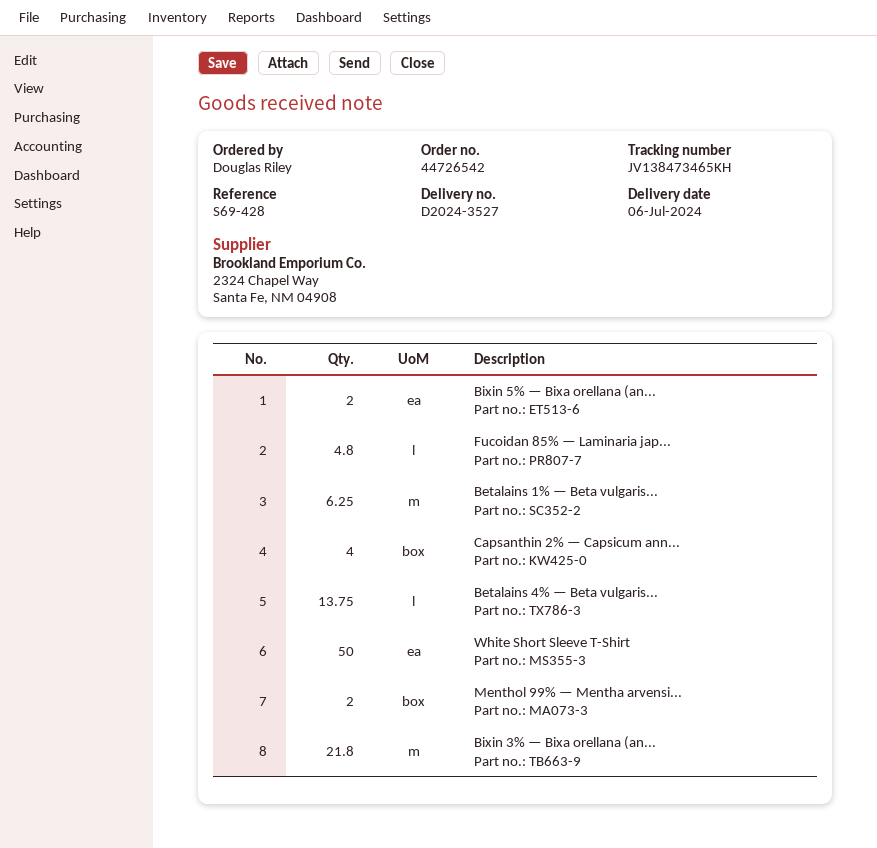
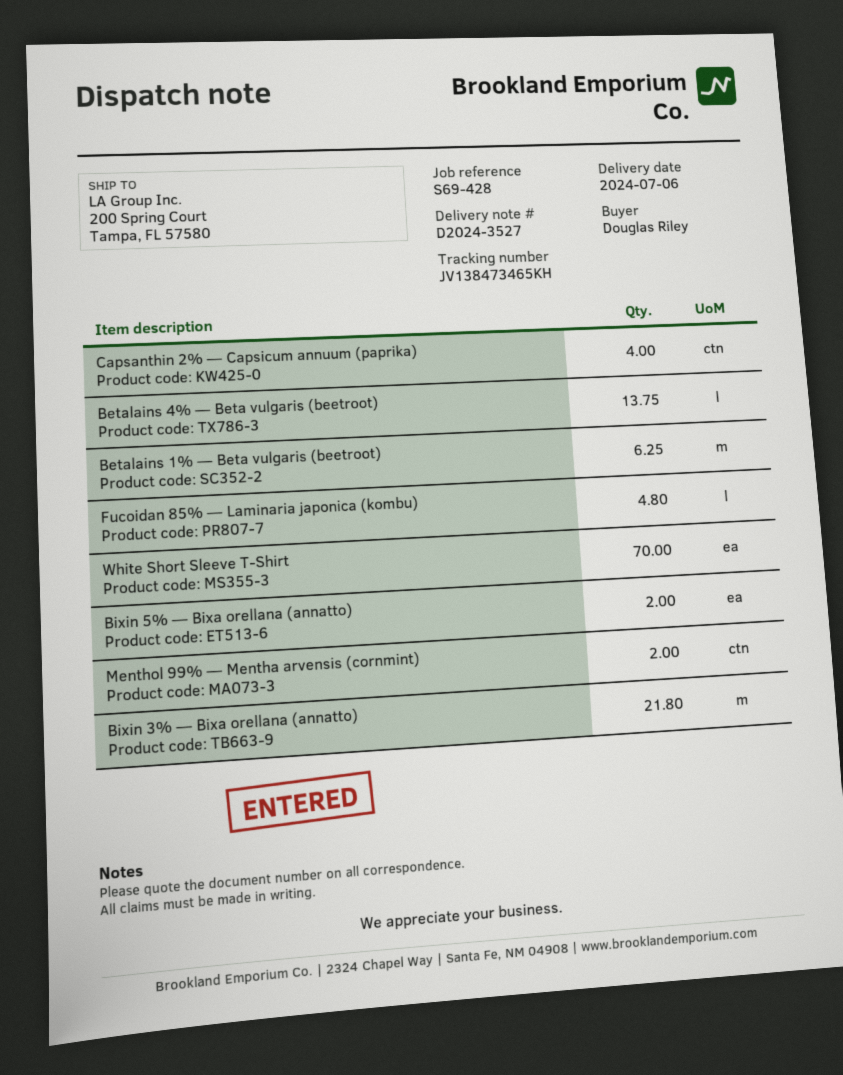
White Short Sleeve T-Shirt: 50 -> 70

